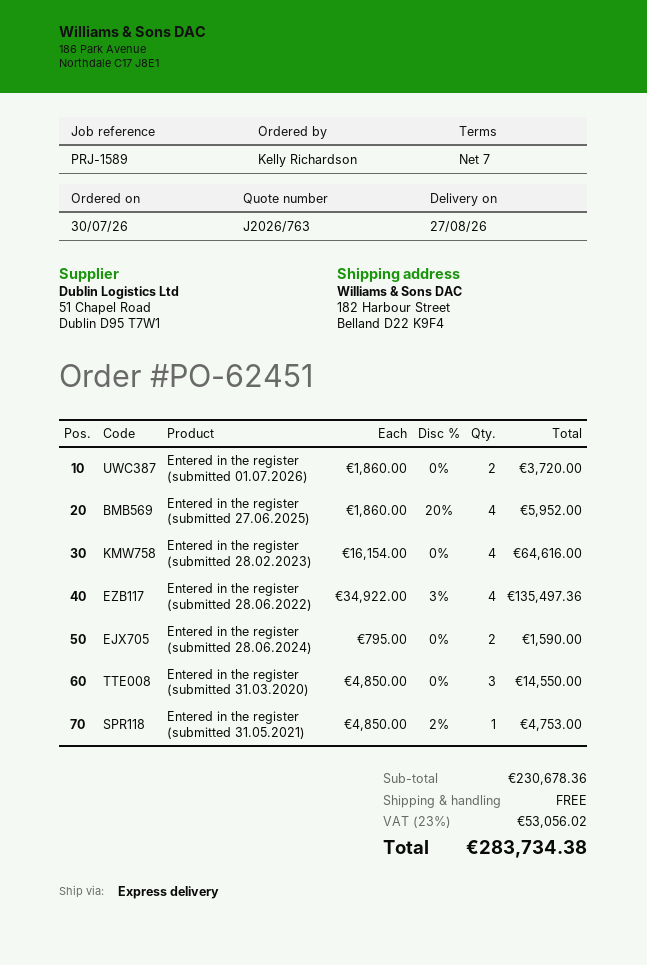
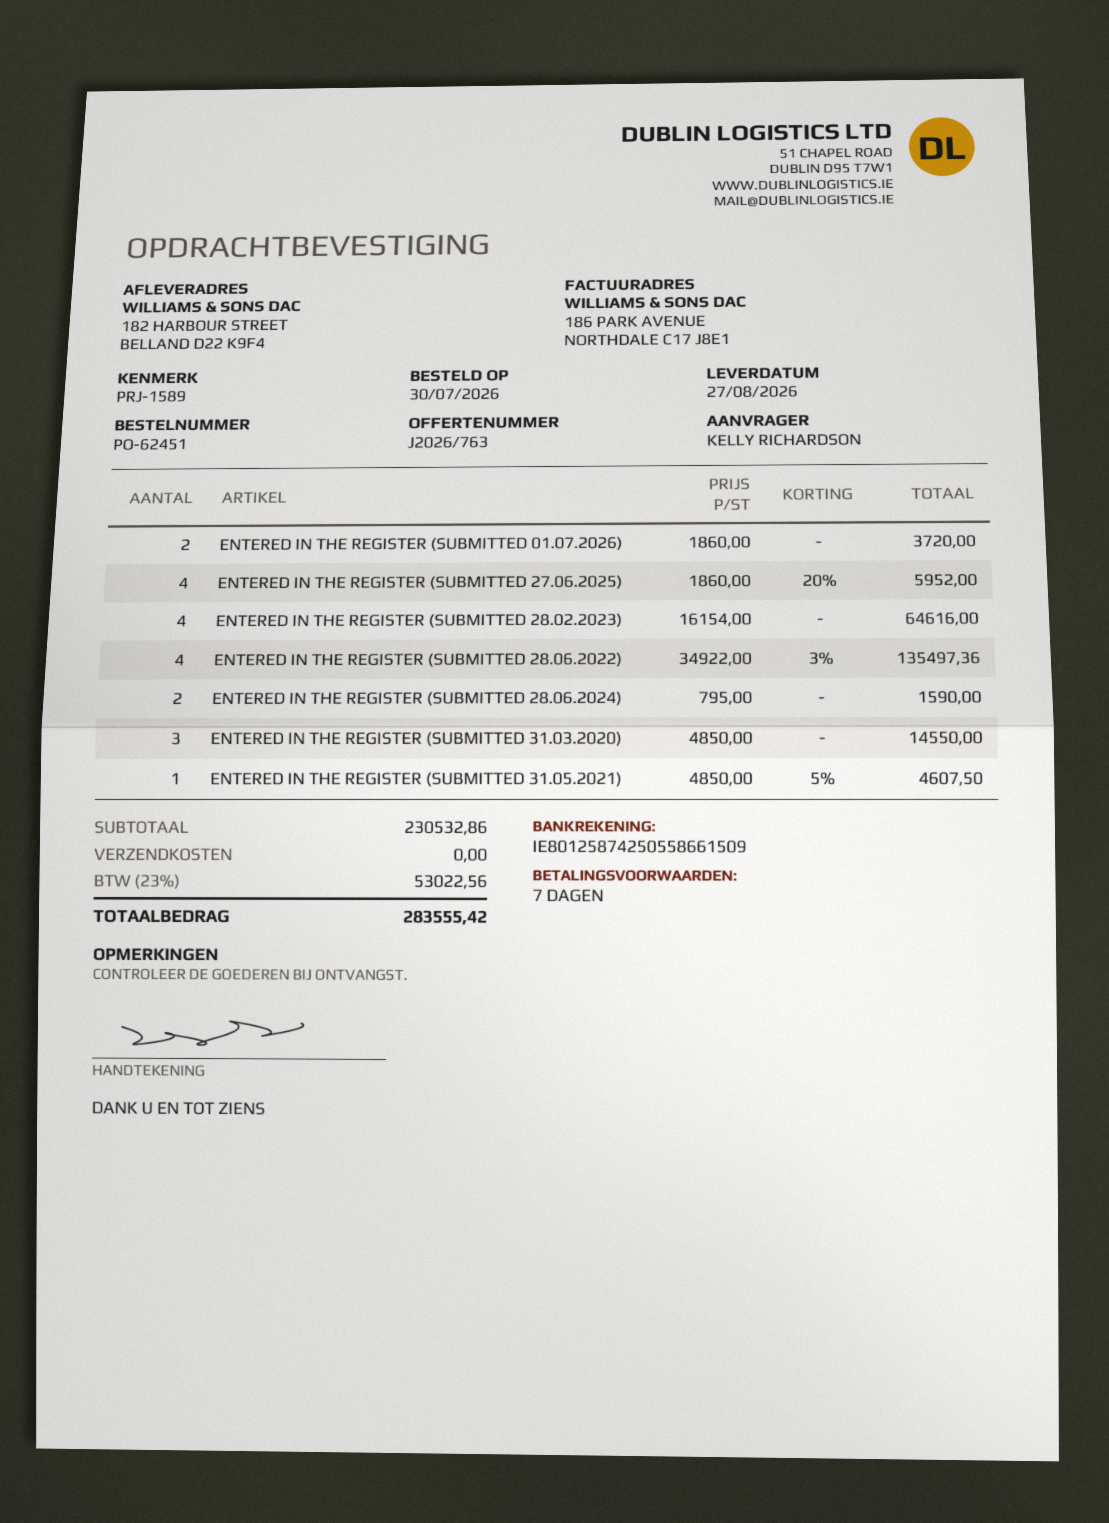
Entered in the register (submitted 31.05.2021): 1 x 4850.00 - 2% = 4753.00 -> 1 x 4850.00 - 5% = 4607.50
subtotal: 230678.36 -> 230532.86
tax: 23% = 53056.02 -> 23% = 53022.56
total: 283734.38 -> 283555.42

